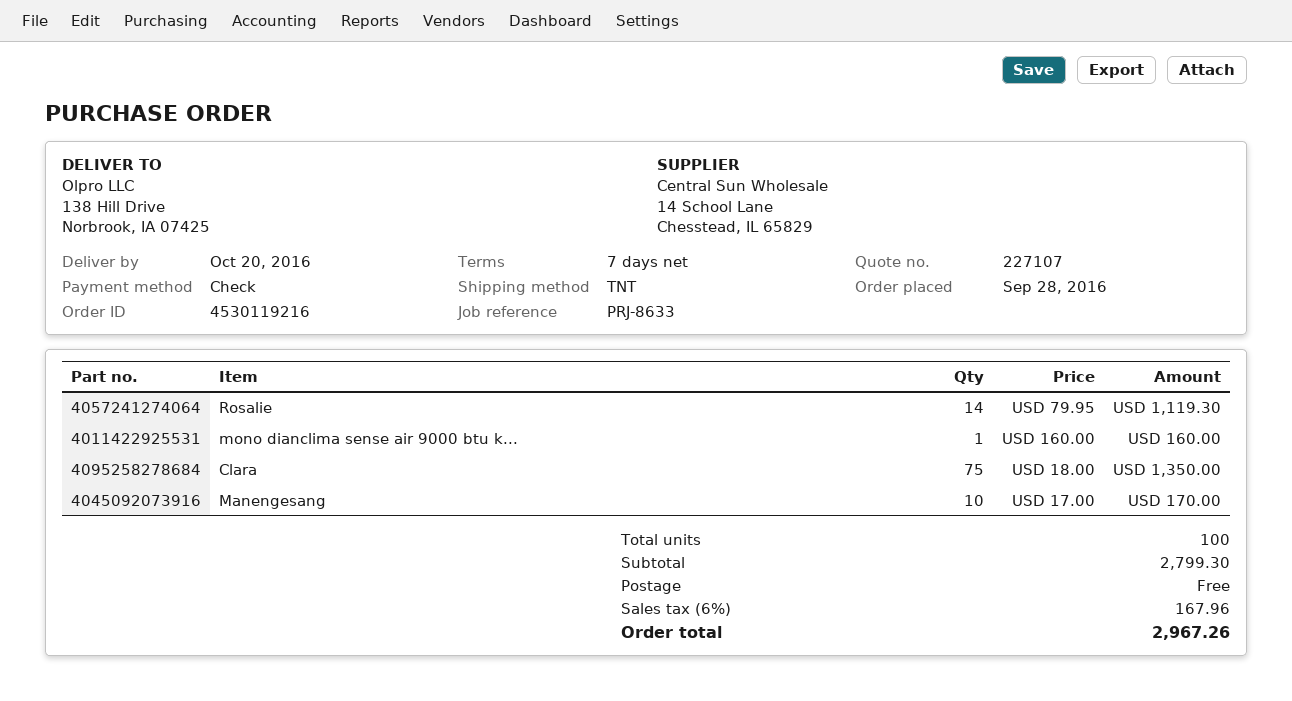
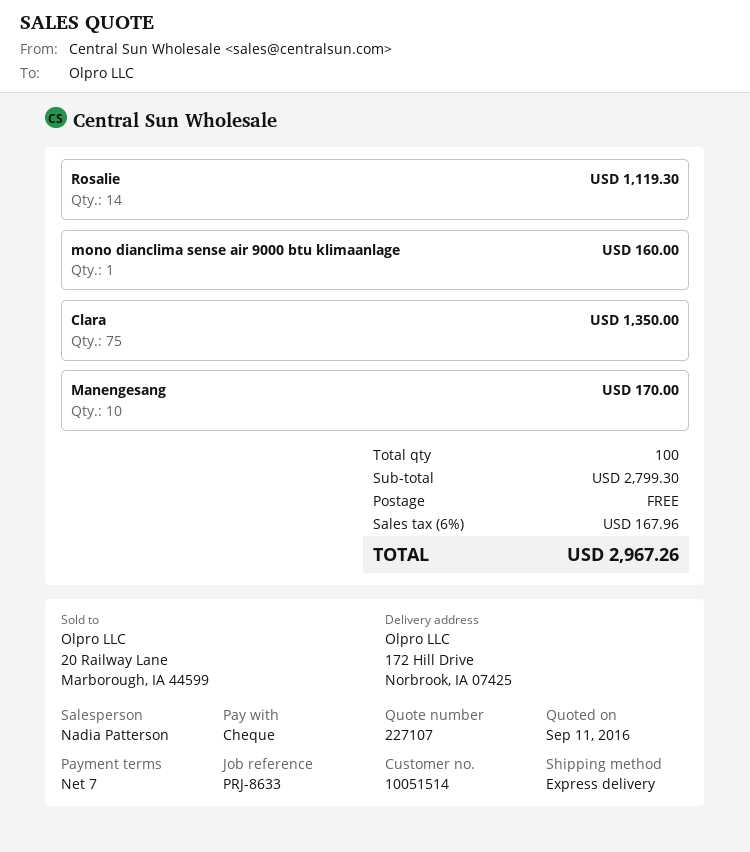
shipping method: TNT -> express
ship to: 138 Hill Drive, Norbrook, IA 07425 -> 172 Hill Drive, Norbrook, IA 07425

